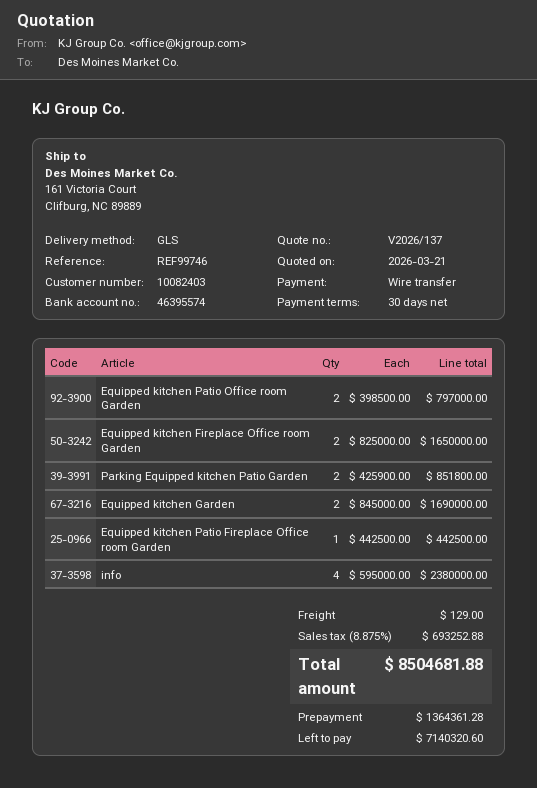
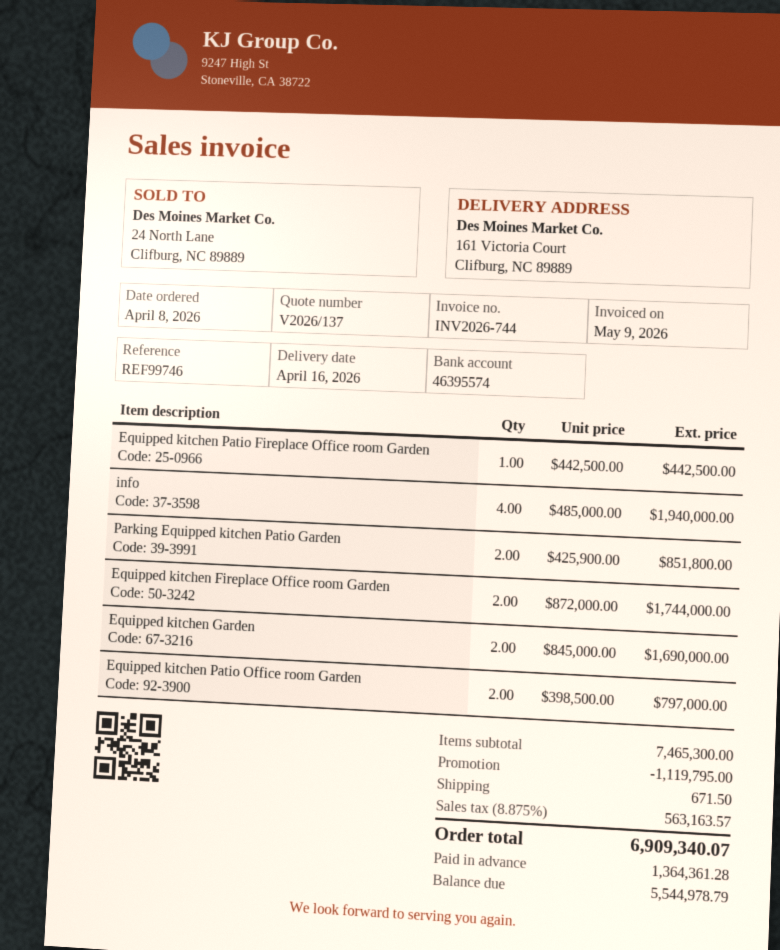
Equipped kitchen Fireplace Office room Garden: 2 x 825000.00 = 1650000.00 -> 2 x 872000.00 = 1744000.00
info: 4 x 595000.00 = 2380000.00 -> 4 x 485000.00 = 1940000.00
discount: none -> 1119795.00
shipping: 129.00 -> 671.50
tax: 8.875% = 693252.88 -> 8.875% = 563163.57
total: 8504681.88 -> 6909340.07
balance: 7140320.60 -> 5544978.79

